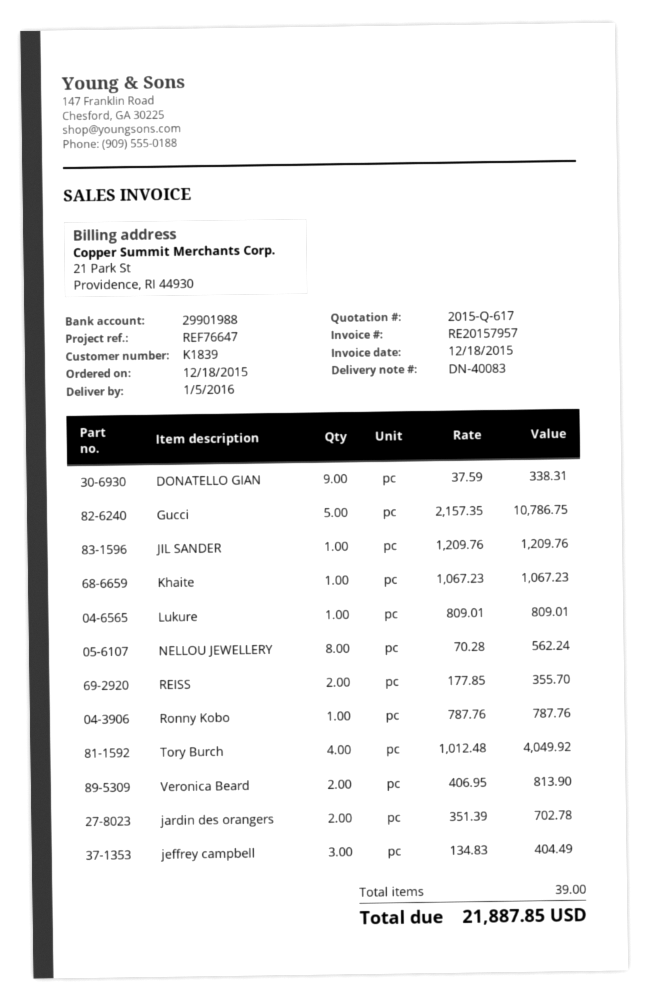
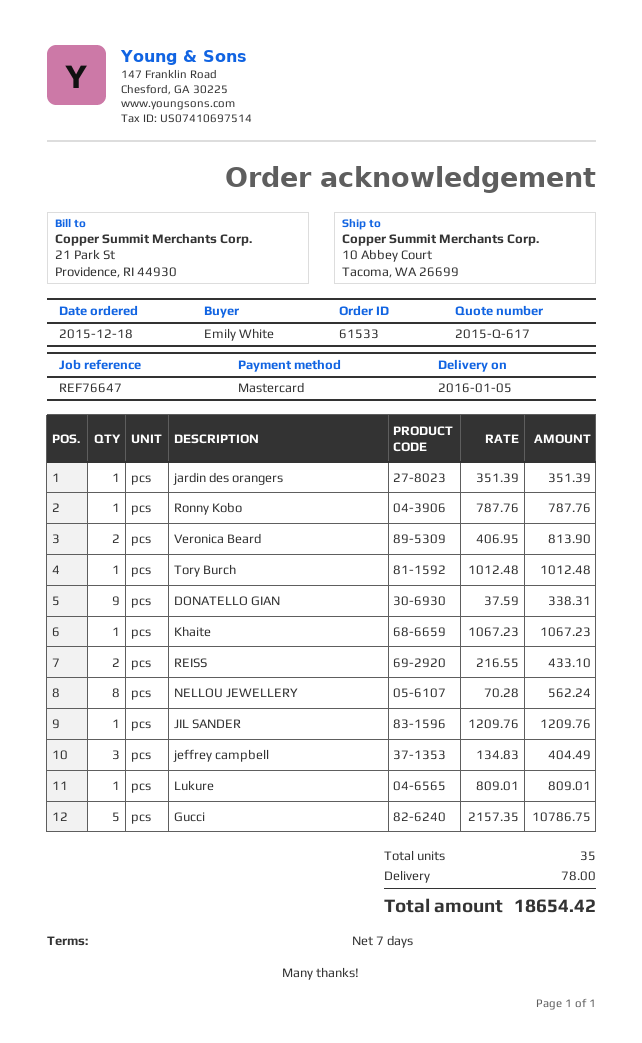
REISS: 2 x 177.85 = 355.70 -> 2 x 216.55 = 433.10
Tory Burch: 4 x 1012.48 = 4049.92 -> 1 x 1012.48 = 1012.48
jardin des orangers: 2 x 351.39 = 702.78 -> 1 x 351.39 = 351.39
total quantity: 39 -> 35
shipping: none -> 78.00
total: 21887.85 -> 18654.42

